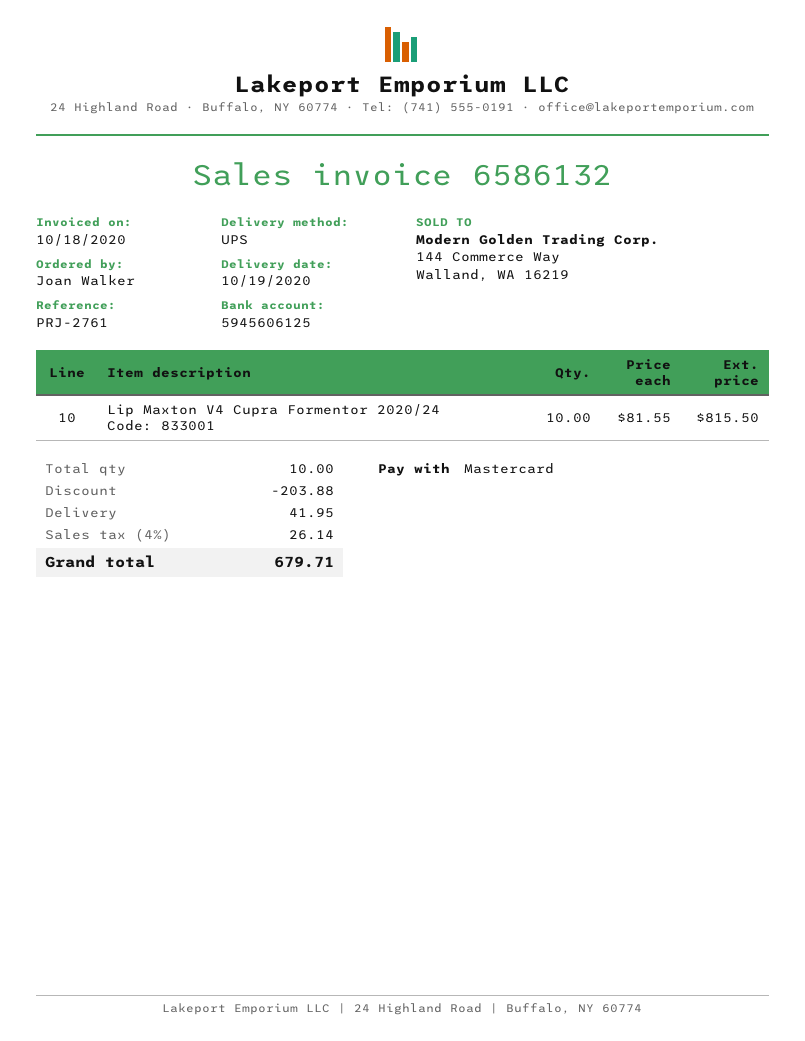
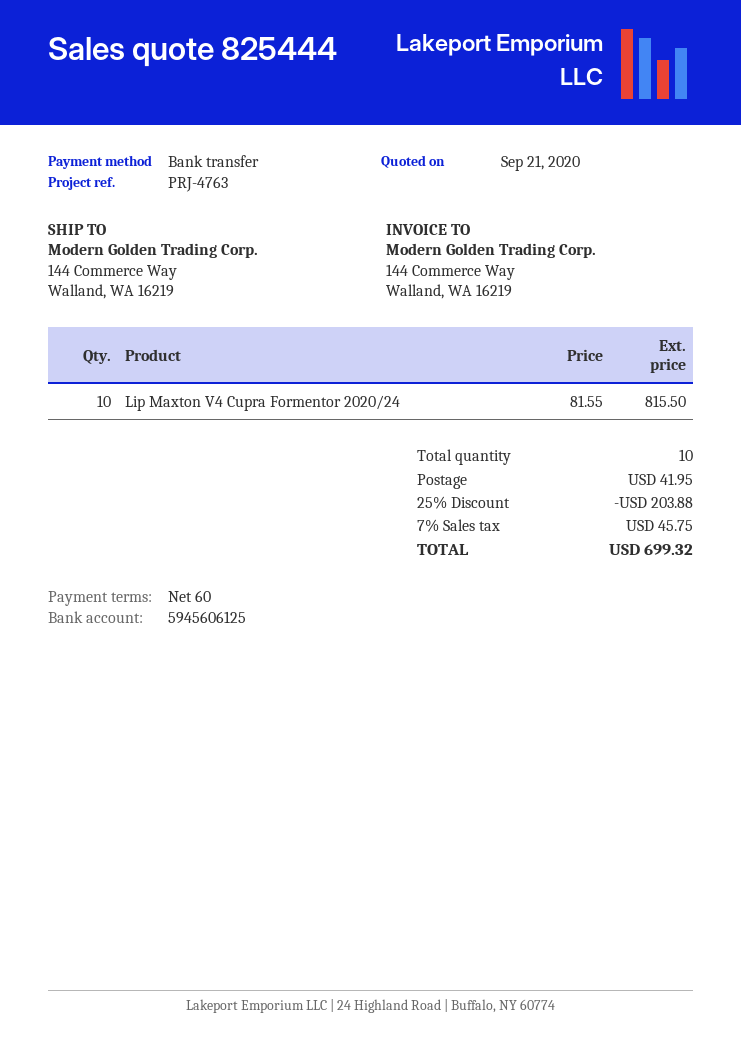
reference: PRJ-2761 -> PRJ-4763
payment method: Mastercard -> bank transfer
tax: 4% = 26.14 -> 7% = 45.75
total: 679.71 -> 699.32

